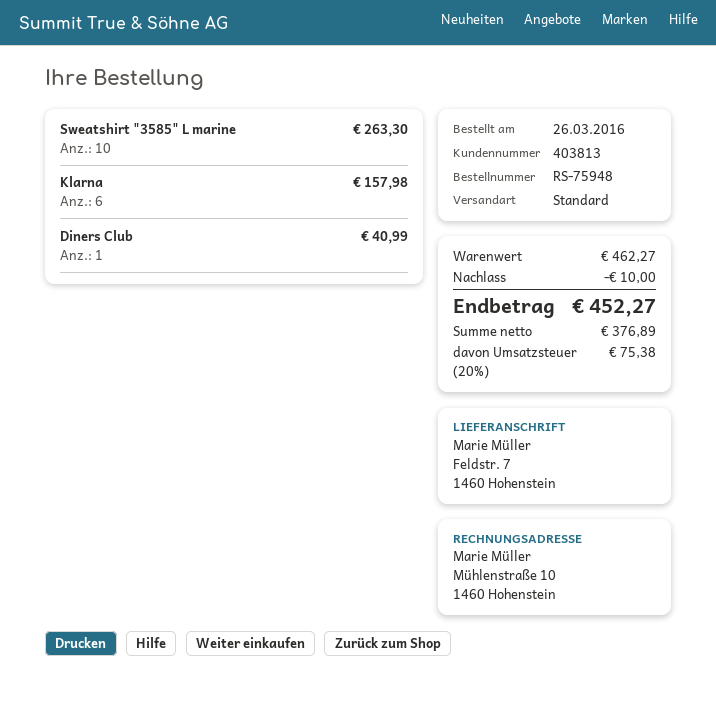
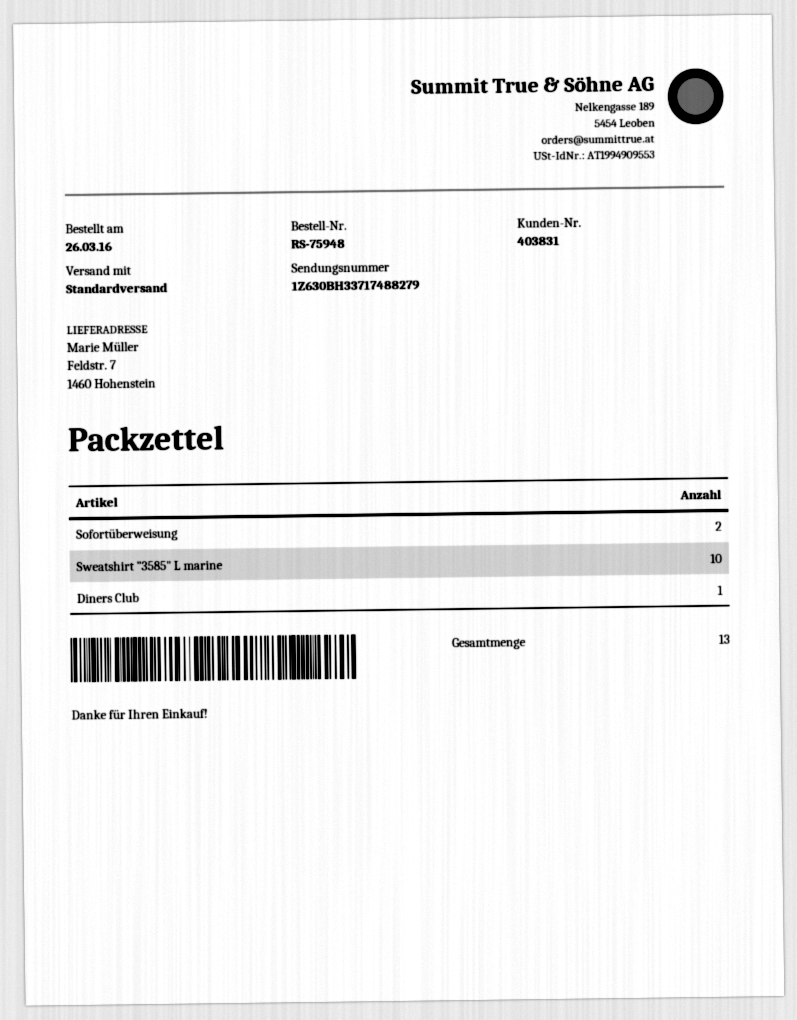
customer number: 403813 -> 403831
Klarna: 6 -> none
Sofortüberweisung: none -> 2

